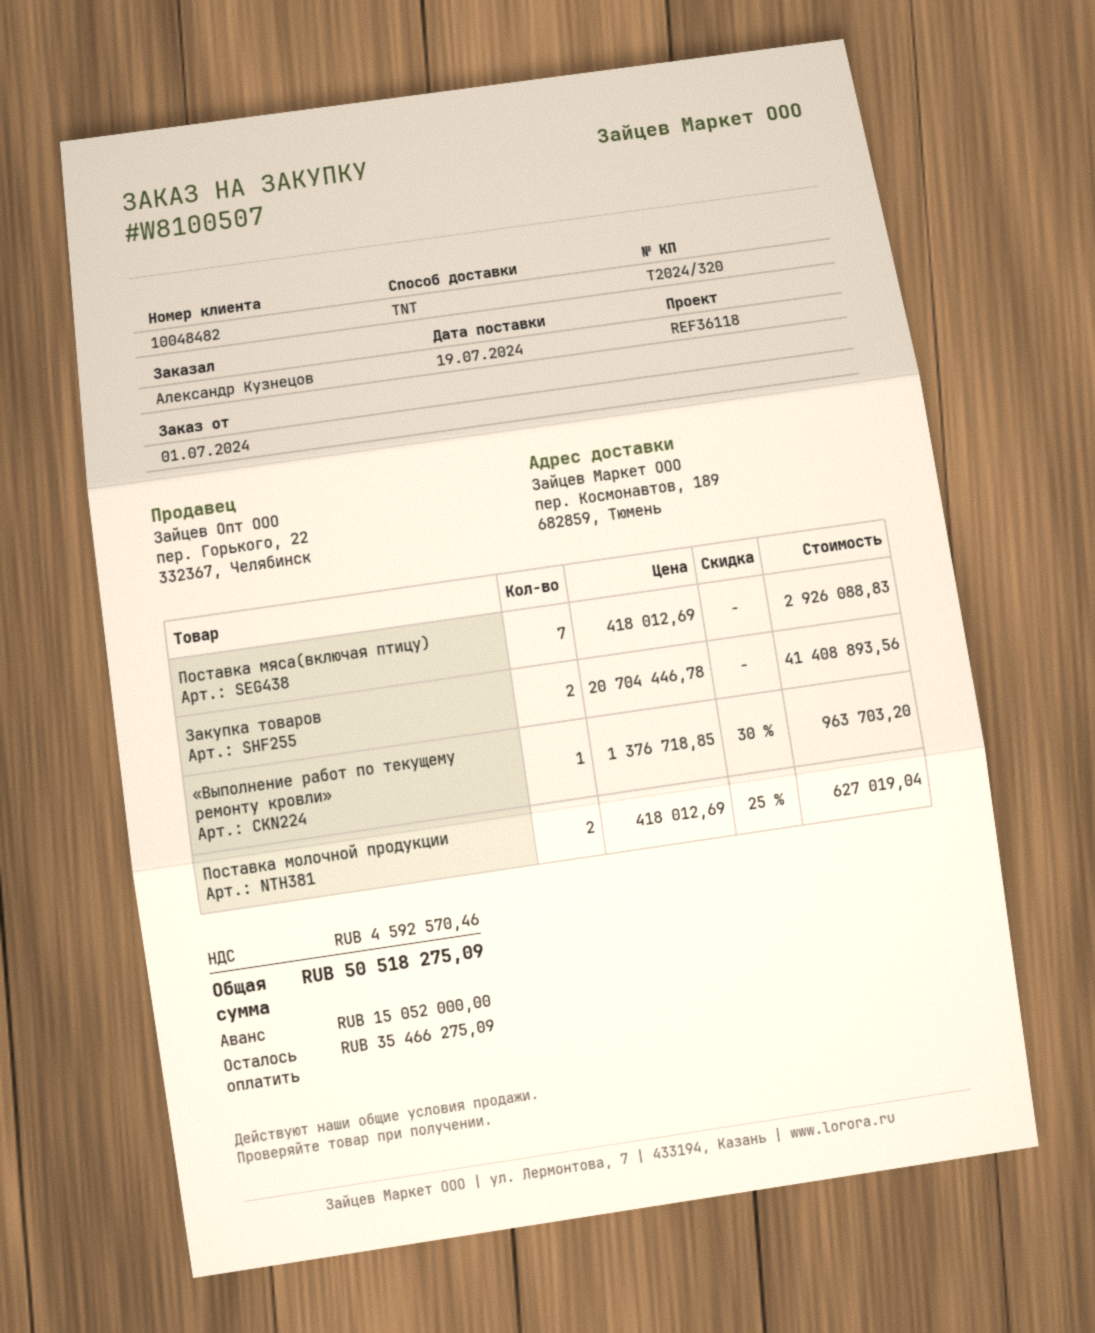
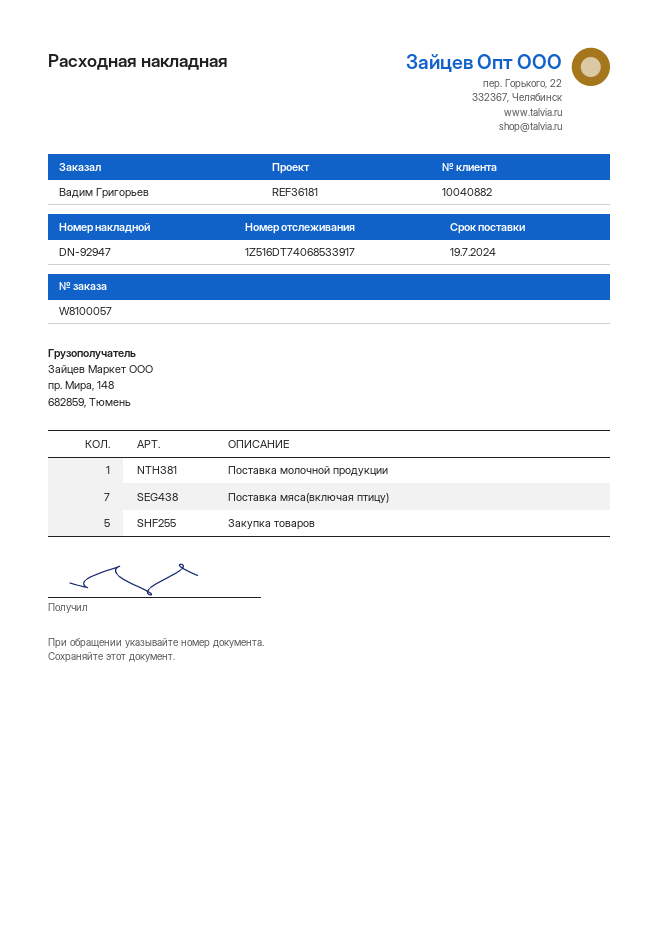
order number: W8100507 -> W8100057
customer number: 10048482 -> 10040882
reference: REF36118 -> REF36181
ordered by: Александр Кузнецов -> Вадим Григорьев
ship to: пер. Космонавтов, 189, 682859, Тюмень -> пр. Мира, 148, 682859, Тюмень
Закупка товаров: 2 -> 5
«Выполнение работ по текущему ремонту кровли»: 1 -> none
Поставка молочной продукции: 2 -> 1

